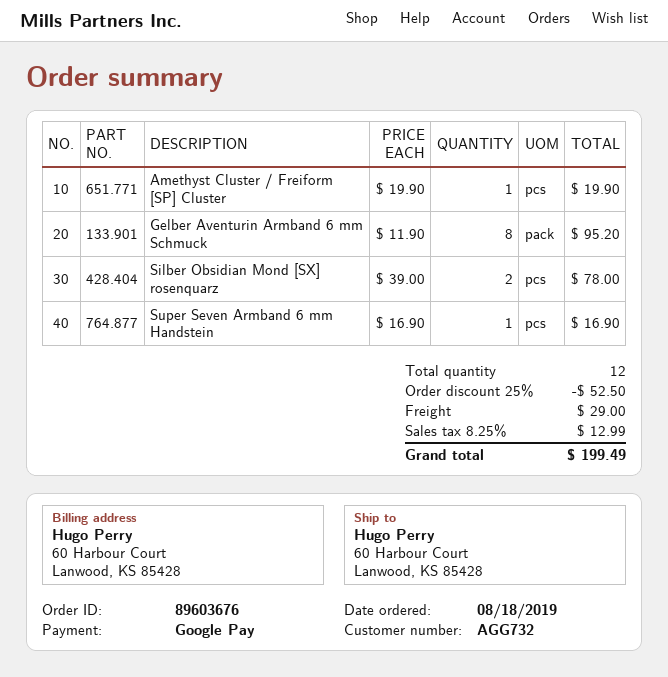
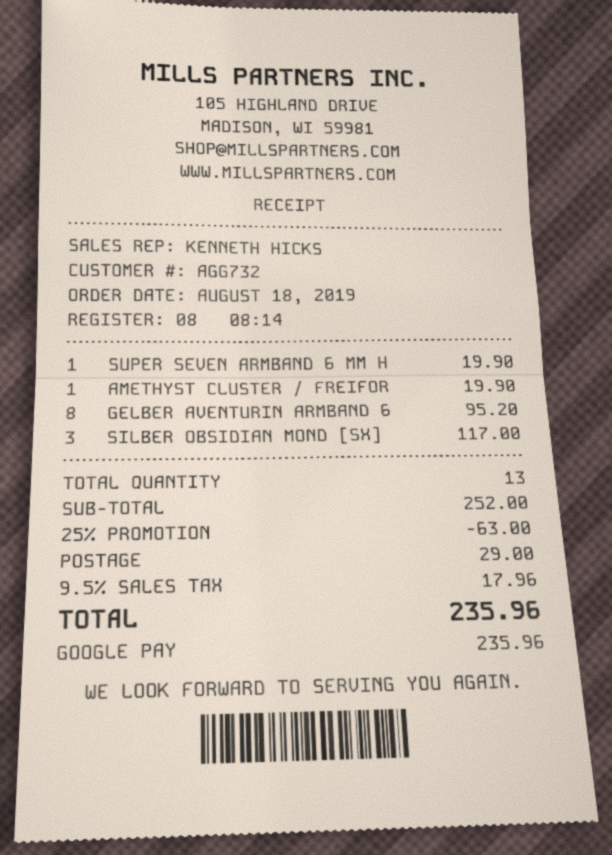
Silber Obsidian Mond [SX] rosenquarz: 2 for 78.00 -> 3 for 117.00
Super Seven Armband 6 mm Handstein: 1 for 16.90 -> 1 for 19.90
total quantity: 12 -> 13
discount: 25% = 52.50 -> 25% = 63.00
tax: 8.25% = 12.99 -> 9.5% = 17.96
total: 199.49 -> 235.96

